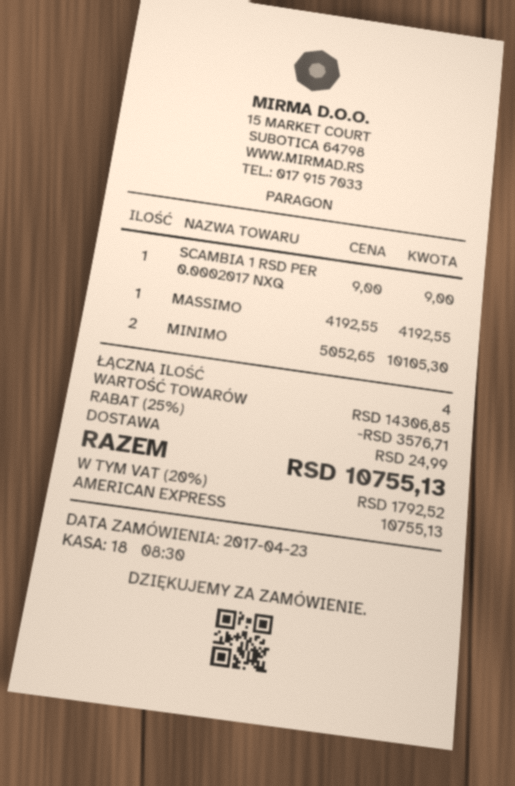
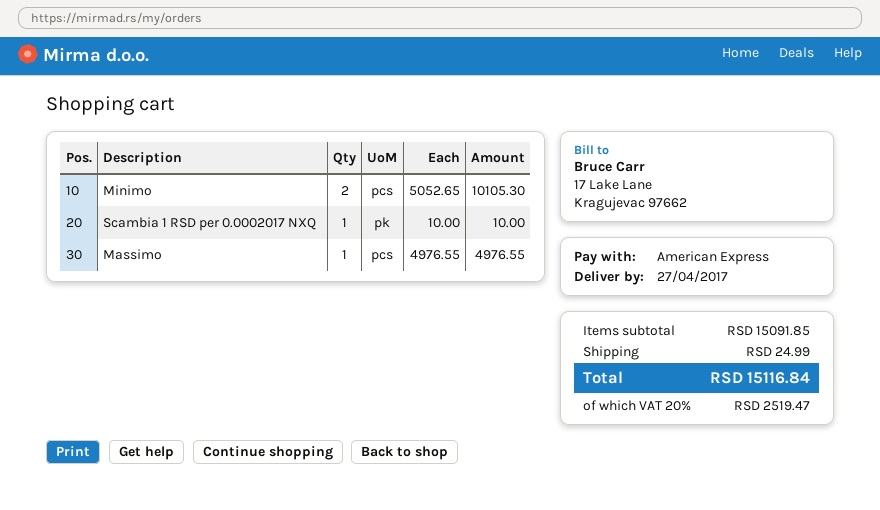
SCAMBIA 1 RSD PER 0.0002017 NXQ: 1 x 9.00 = 9.00 -> 1 x 10.00 = 10.00
MASSIMO: 1 x 4192.55 = 4192.55 -> 1 x 4976.55 = 4976.55
subtotal: 14306.85 -> 15091.85
discount: 25% = 3576.71 -> none
tax: 20% = 1792.52 -> 20% = 2519.47
total: 10755.13 -> 15116.84

